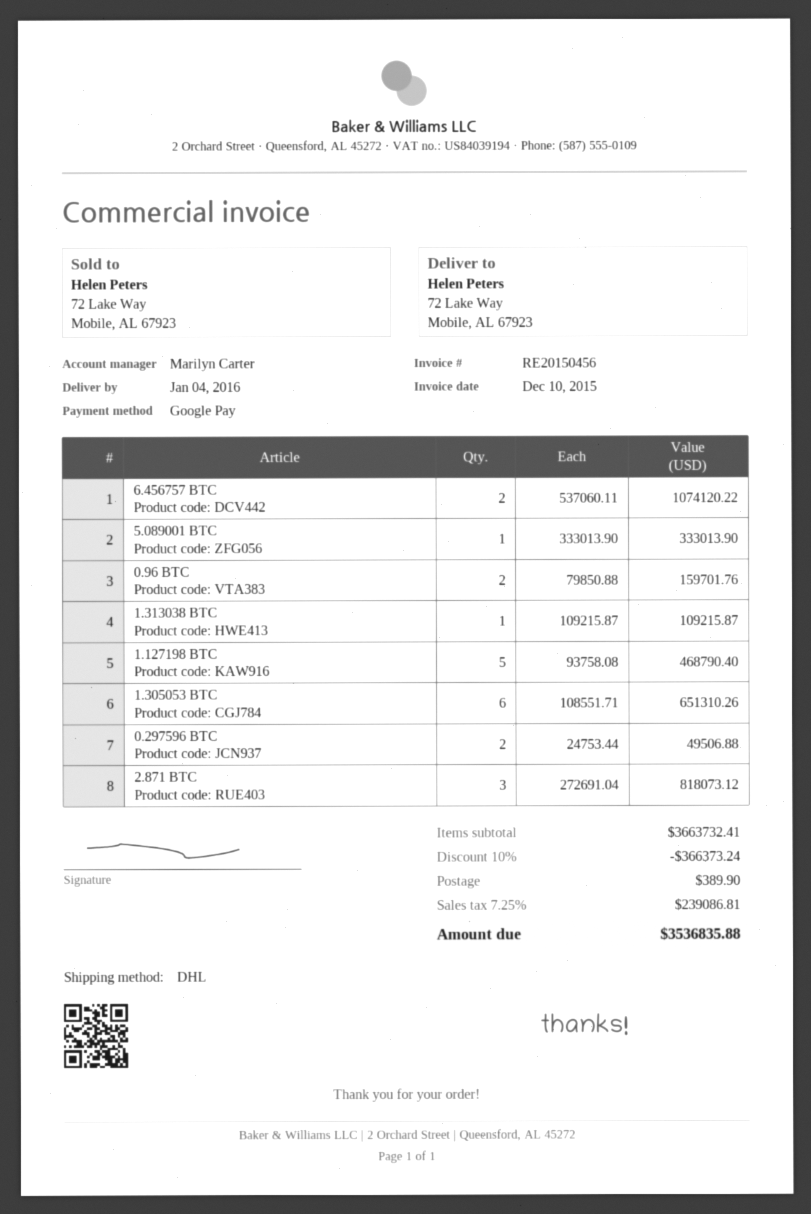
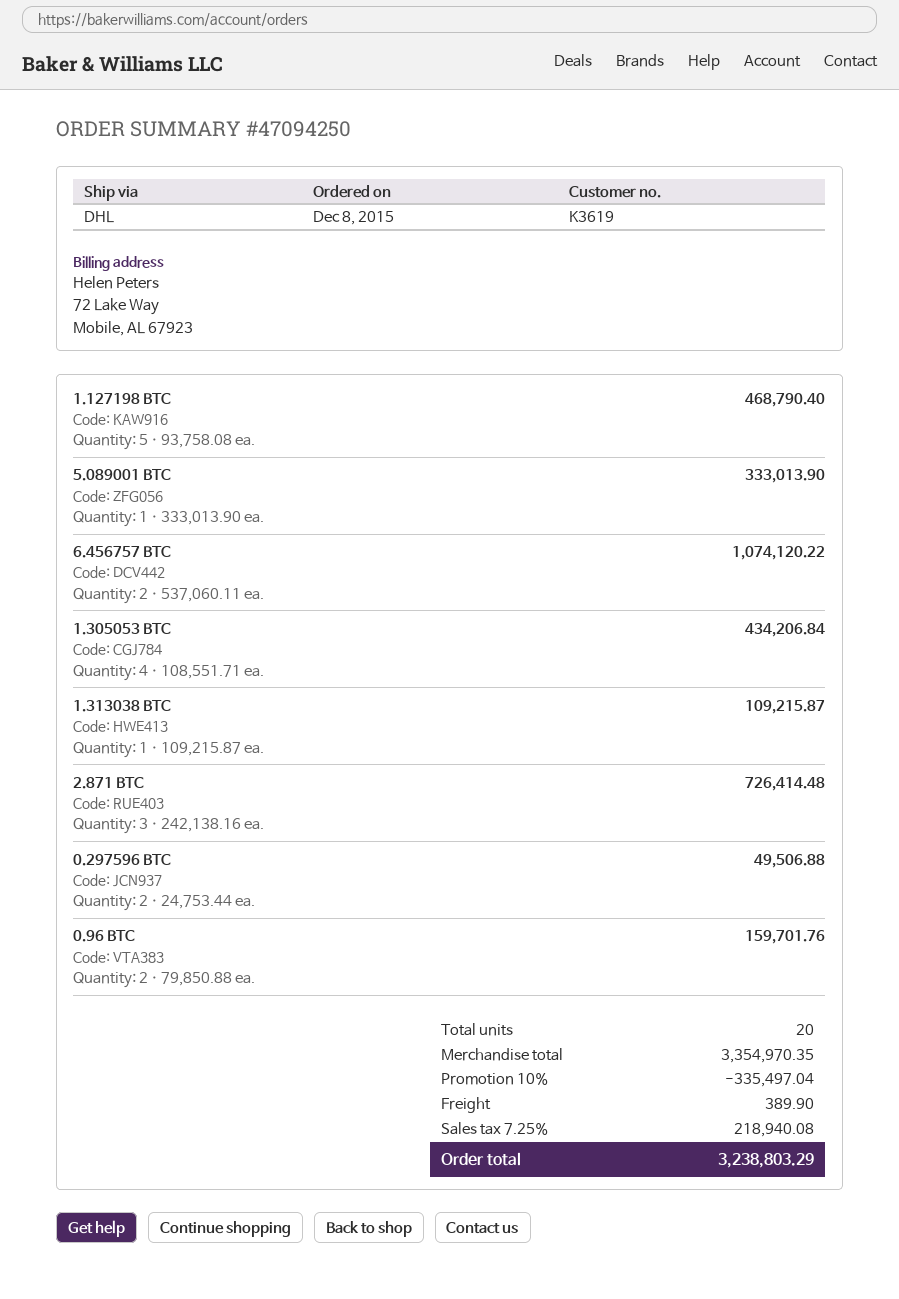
1.305053 BTC: 6 x 108551.71 = 651310.26 -> 4 x 108551.71 = 434206.84
2.871 BTC: 3 x 272691.04 = 818073.12 -> 3 x 242138.16 = 726414.48
subtotal: 3663732.41 -> 3354970.35
discount: 10% = 366373.24 -> 10% = 335497.04
tax: 7.25% = 239086.81 -> 7.25% = 218940.08
total: 3536835.88 -> 3238803.29

